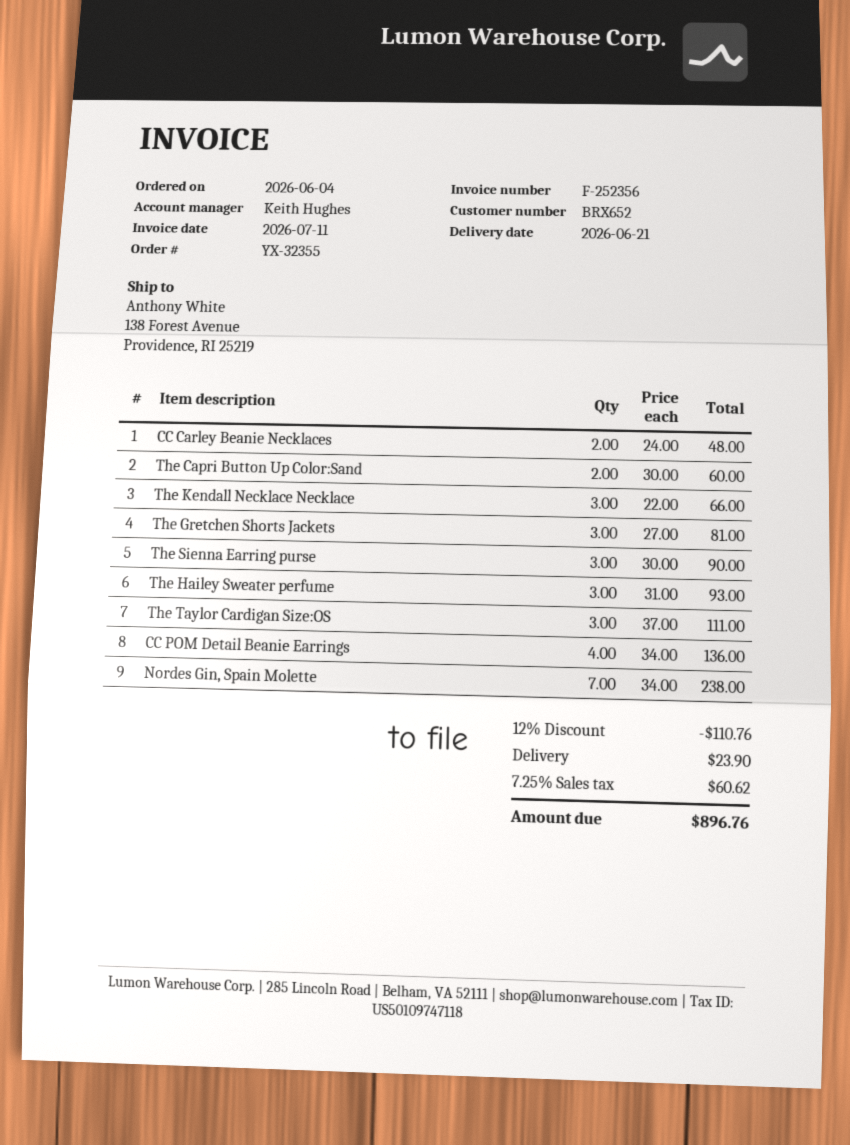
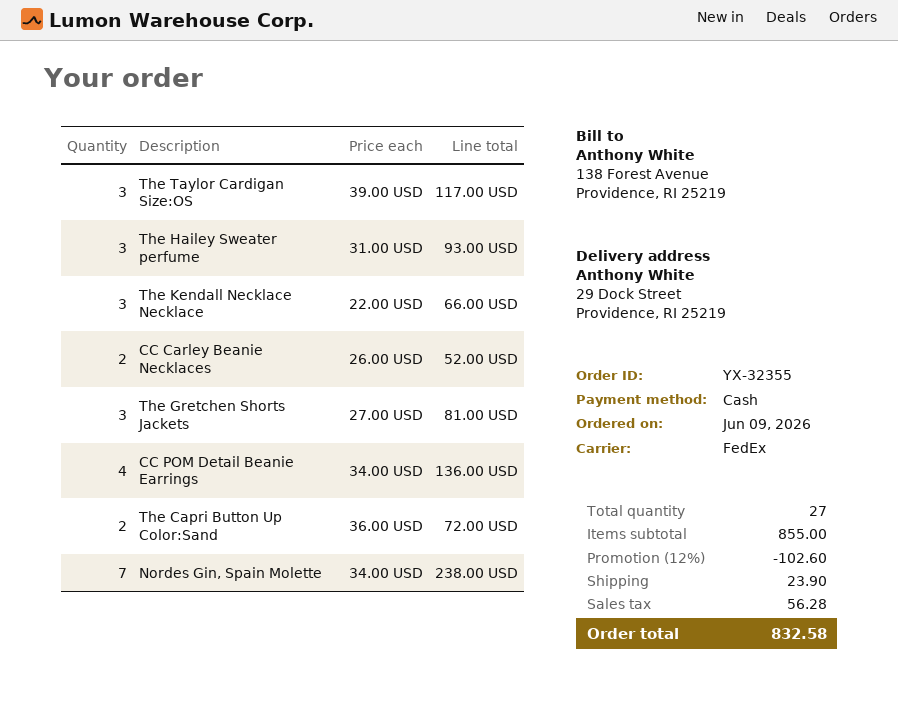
order date: 2026-06-04 -> 2026-06-09
ship to: 138 Forest Avenue, Providence, RI 25219 -> 29 Dock Street, Providence, RI 25219
CC Carley Beanie Necklaces: 2 x 24.00 = 48.00 -> 2 x 26.00 = 52.00
The Capri Button Up Color:Sand: 2 x 30.00 = 60.00 -> 2 x 36.00 = 72.00
The Sienna Earring purse: 3 x 30.00 = 90.00 -> none
The Taylor Cardigan Size:OS: 3 x 37.00 = 111.00 -> 3 x 39.00 = 117.00
discount: 12% = 110.76 -> 12% = 102.60
tax: 60.62 -> 56.28
total: 896.76 -> 832.58

